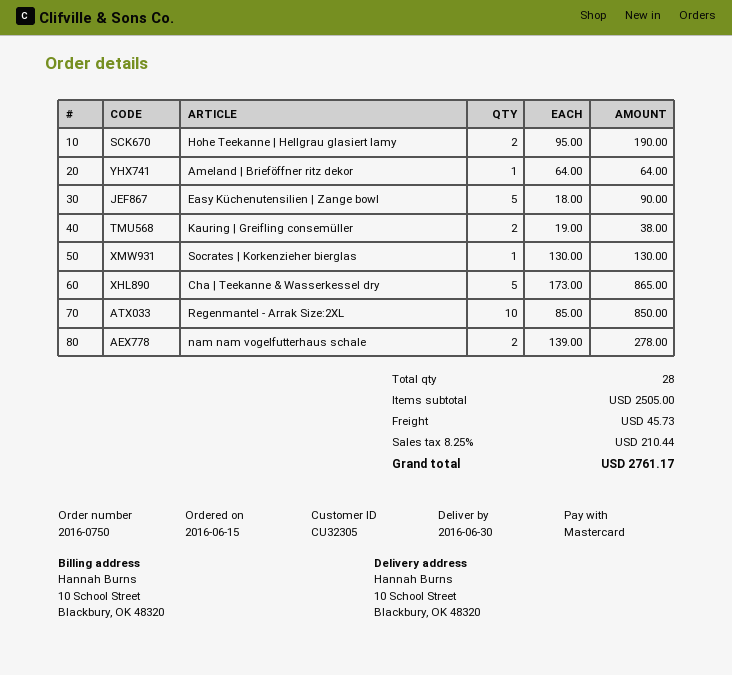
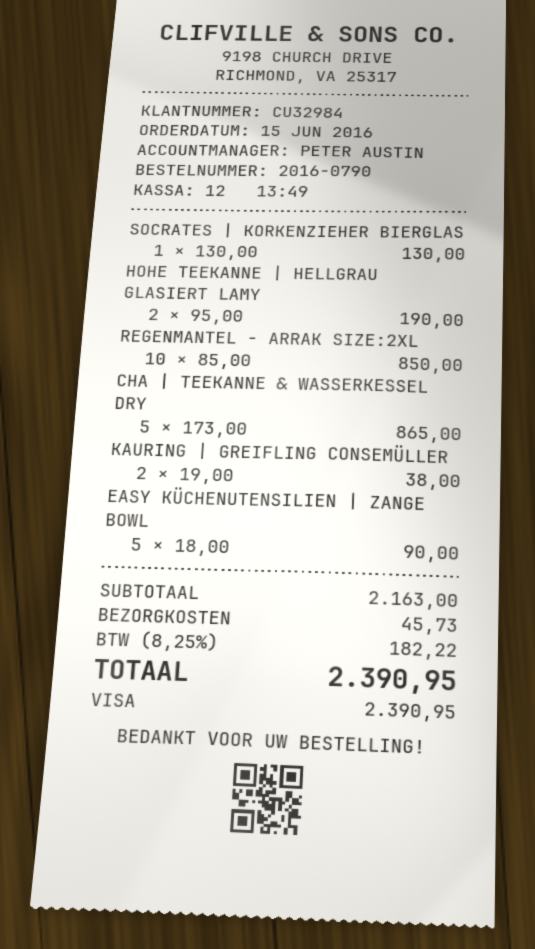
order number: 2016-0750 -> 2016-0790
customer number: CU32305 -> CU32984
payment method: Mastercard -> Visa
Ameland | Brieföffner ritz dekor: 1 x 64.00 = 64.00 -> none
nam nam vogelfutterhaus schale: 2 x 139.00 = 278.00 -> none
subtotal: 2505.00 -> 2163.00
tax: 8.25% = 210.44 -> 8.25% = 182.22
total: 2761.17 -> 2390.95

